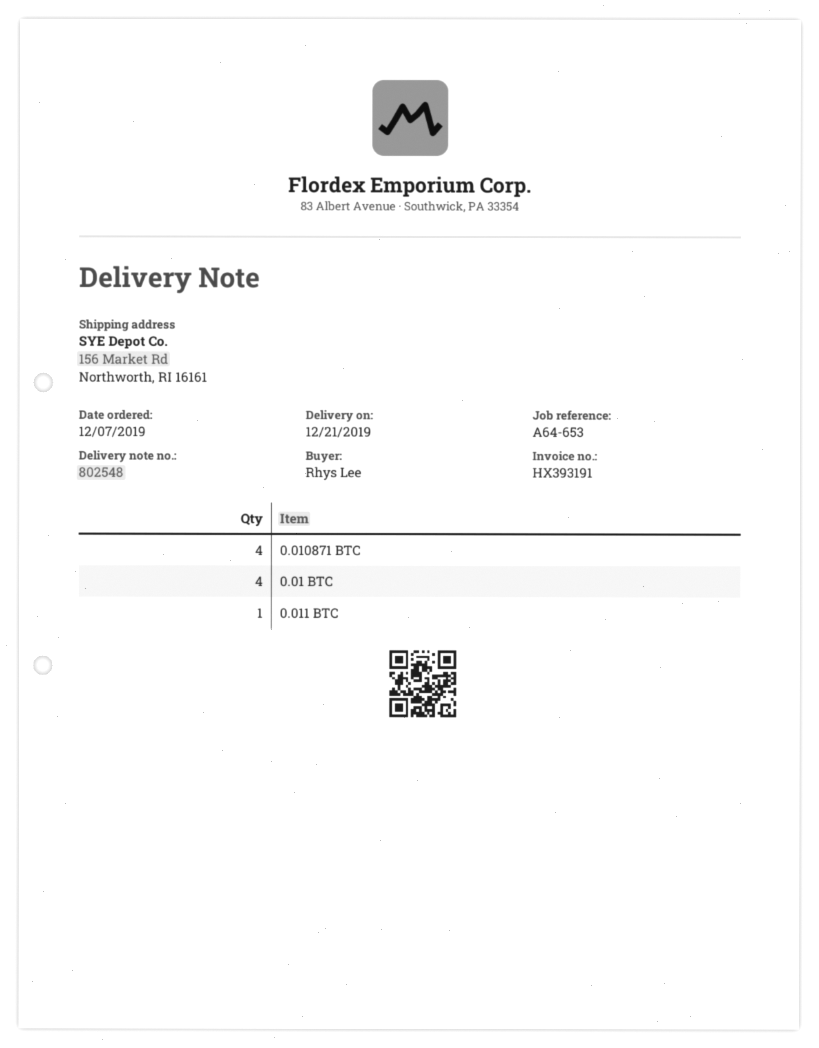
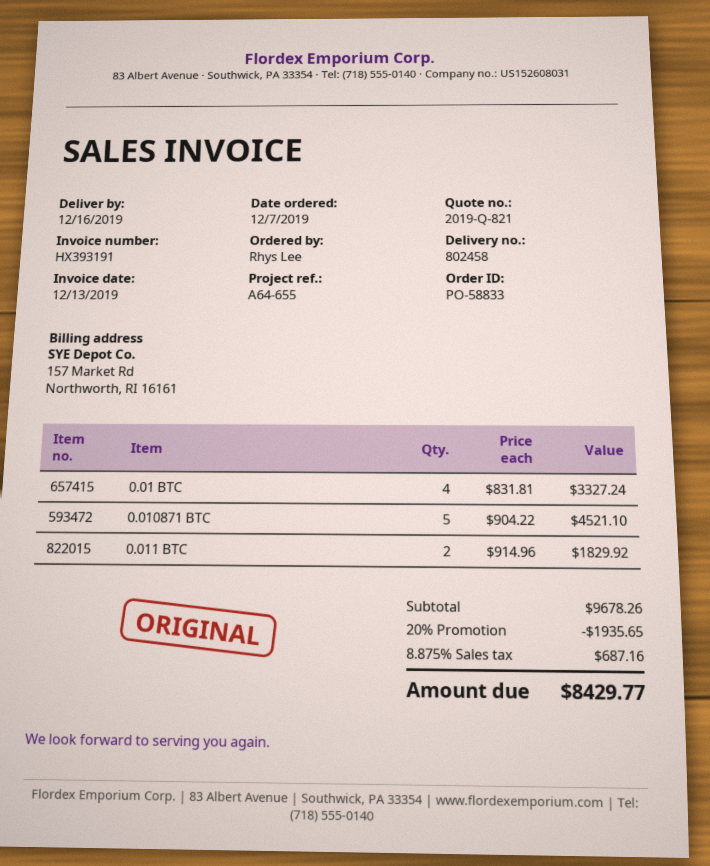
delivery note number: 802548 -> 802458
delivery date: 2019-12-21 -> 2019-12-16
reference: A64-653 -> A64-655
0.010871 BTC: 4 -> 5
0.011 BTC: 1 -> 2

